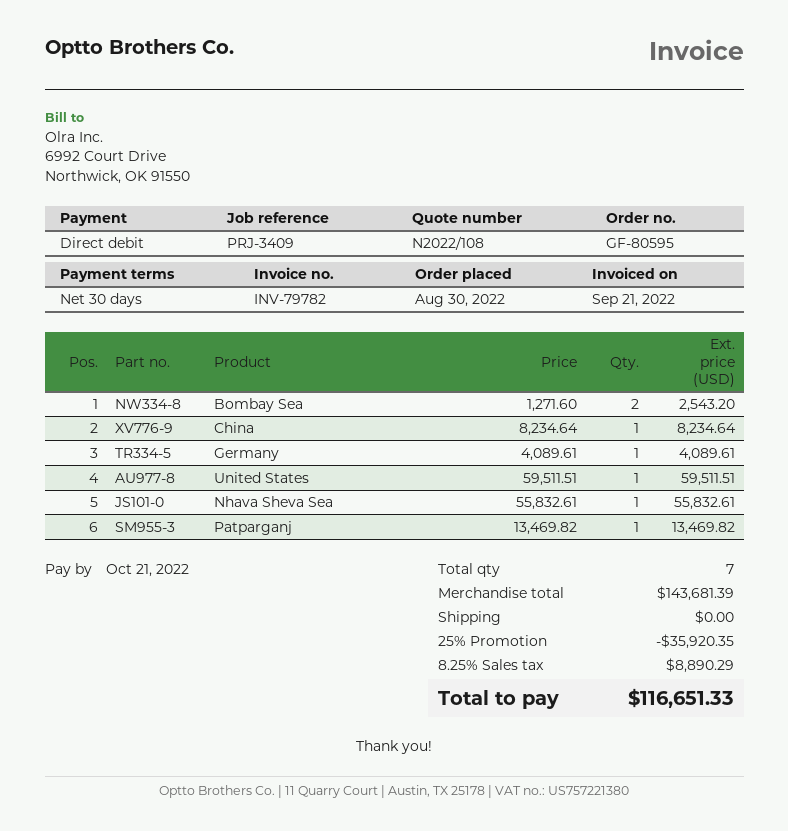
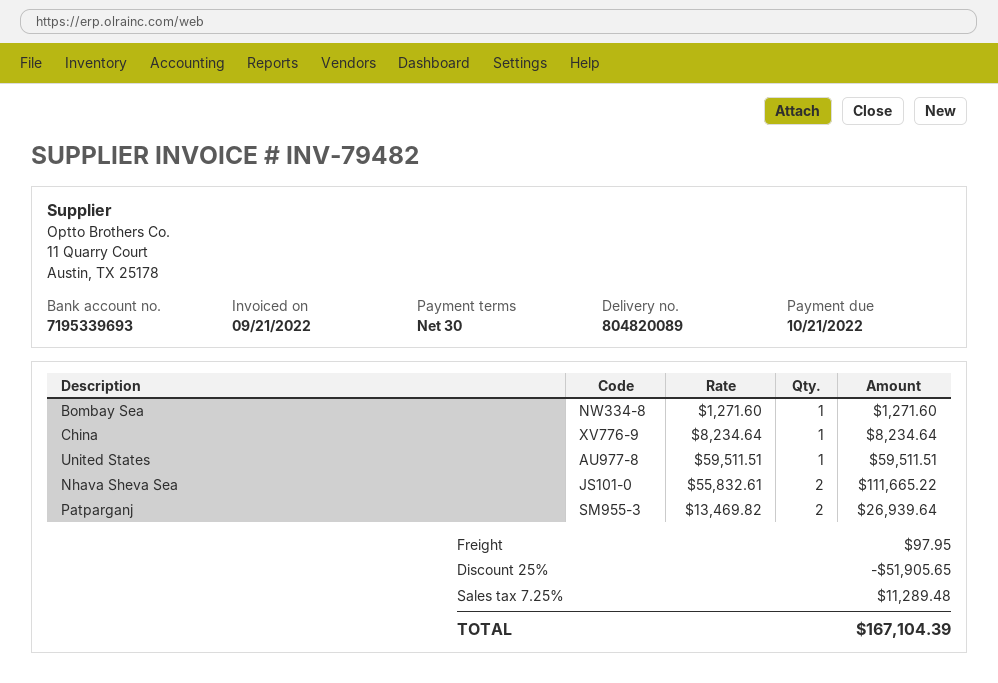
invoice number: INV-79782 -> INV-79482
Bombay Sea: 2 x 1271.60 = 2543.20 -> 1 x 1271.60 = 1271.60
Germany: 1 x 4089.61 = 4089.61 -> none
Nhava Sheva Sea: 1 x 55832.61 = 55832.61 -> 2 x 55832.61 = 111665.22
Patparganj: 1 x 13469.82 = 13469.82 -> 2 x 13469.82 = 26939.64
discount: 25% = 35920.35 -> 25% = 51905.65
shipping: 0.00 -> 97.95
tax: 8.25% = 8890.29 -> 7.25% = 11289.48
total: 116651.33 -> 167104.39

